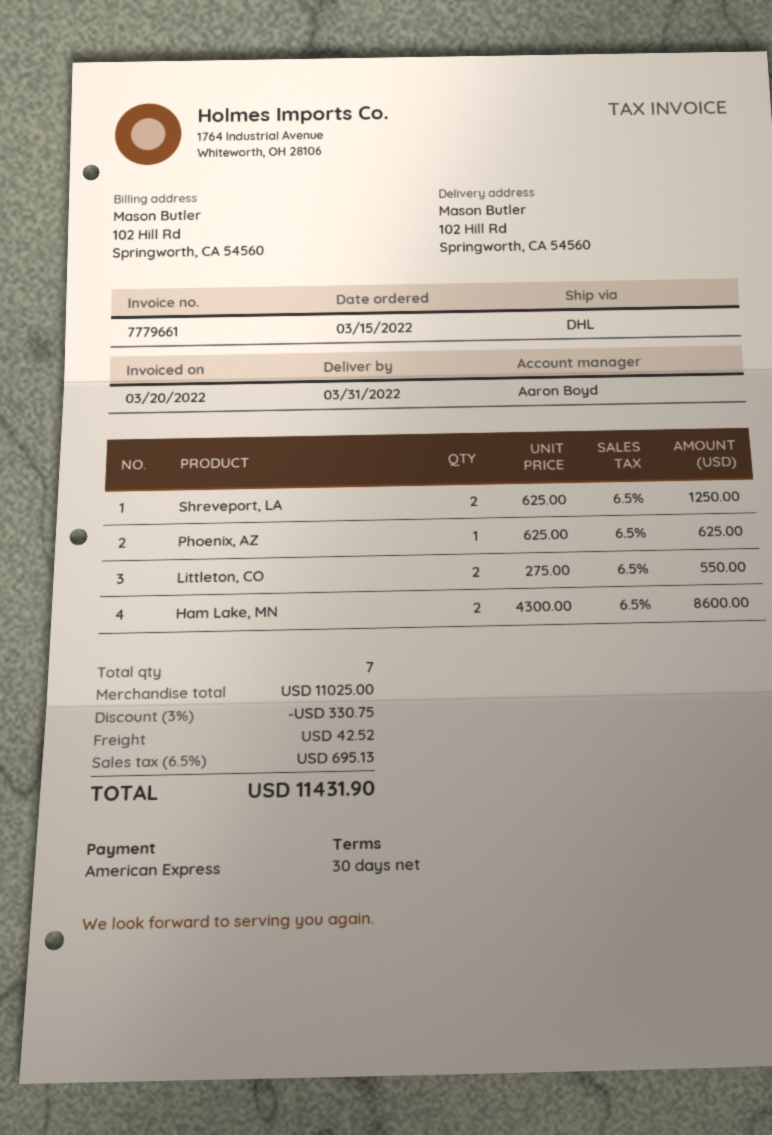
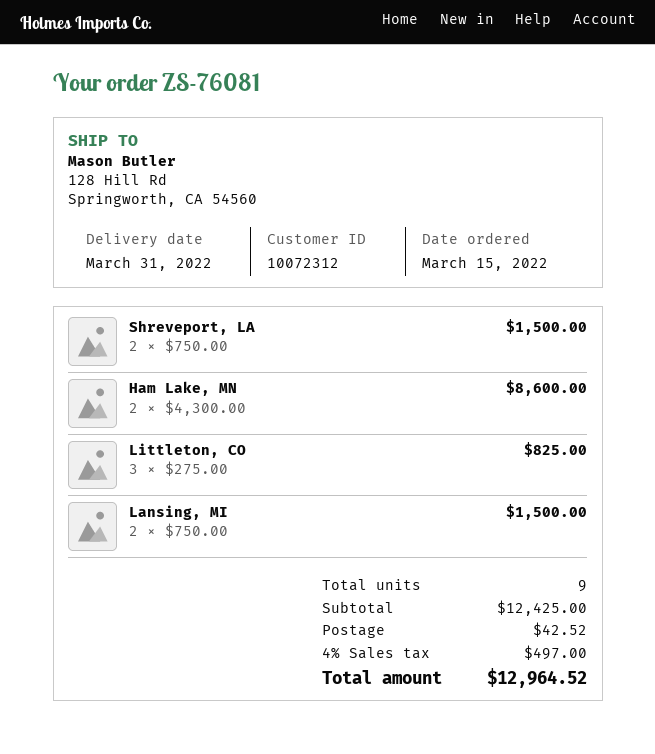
ship to: 102 Hill Rd, Springworth, CA 54560 -> 128 Hill Rd, Springworth, CA 54560
Shreveport, LA: 2 x 625.00 = 1250.00 -> 2 x 750.00 = 1500.00
Phoenix, AZ: 1 x 625.00 = 625.00 -> none
Littleton, CO: 2 x 275.00 = 550.00 -> 3 x 275.00 = 825.00
Lansing, MI: none -> 2 x 750.00 = 1500.00
total quantity: 7 -> 9
subtotal: 11025.00 -> 12425.00
discount: 3% = 330.75 -> none
tax: 6.5% = 695.13 -> 4% = 497.00
total: 11431.90 -> 12964.52

